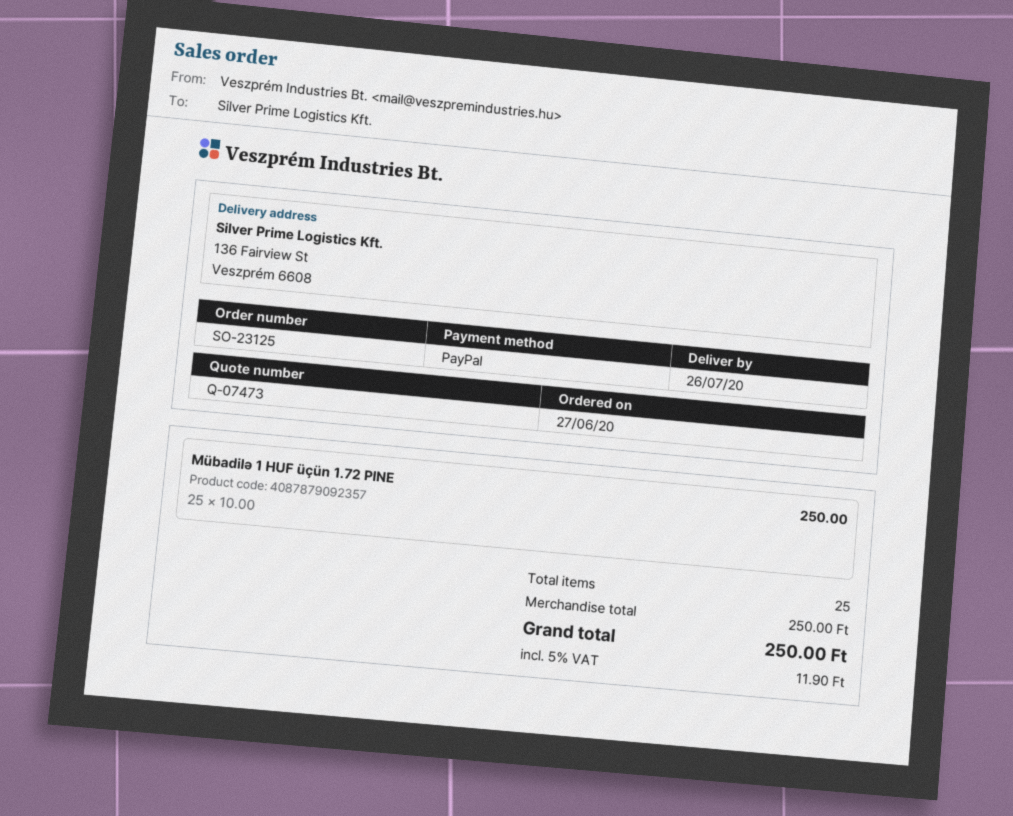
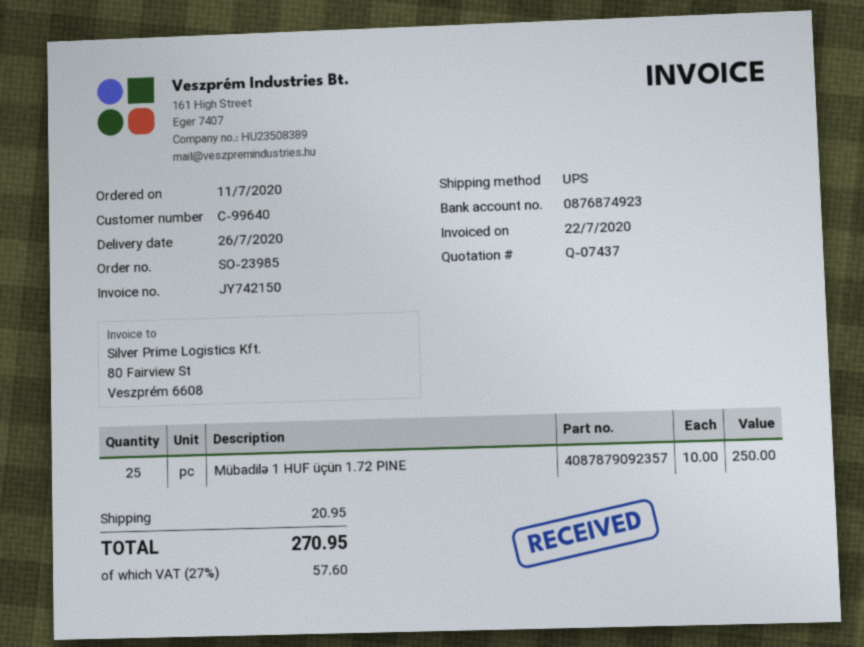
quote number: Q-07473 -> Q-07437
order number: SO-23125 -> SO-23985
order date: 2020-06-27 -> 2020-07-11
shipping: none -> 20.95
tax: 5% = 11.90 -> 27% = 57.60
total: 250.00 -> 270.95

